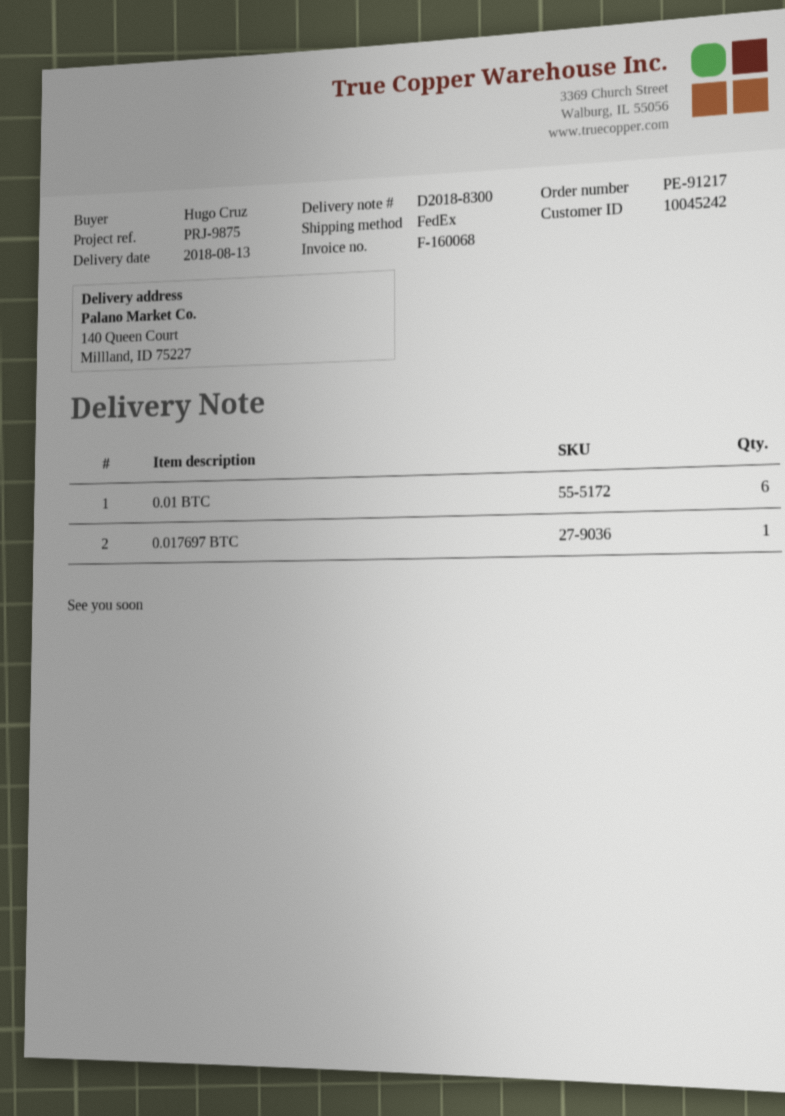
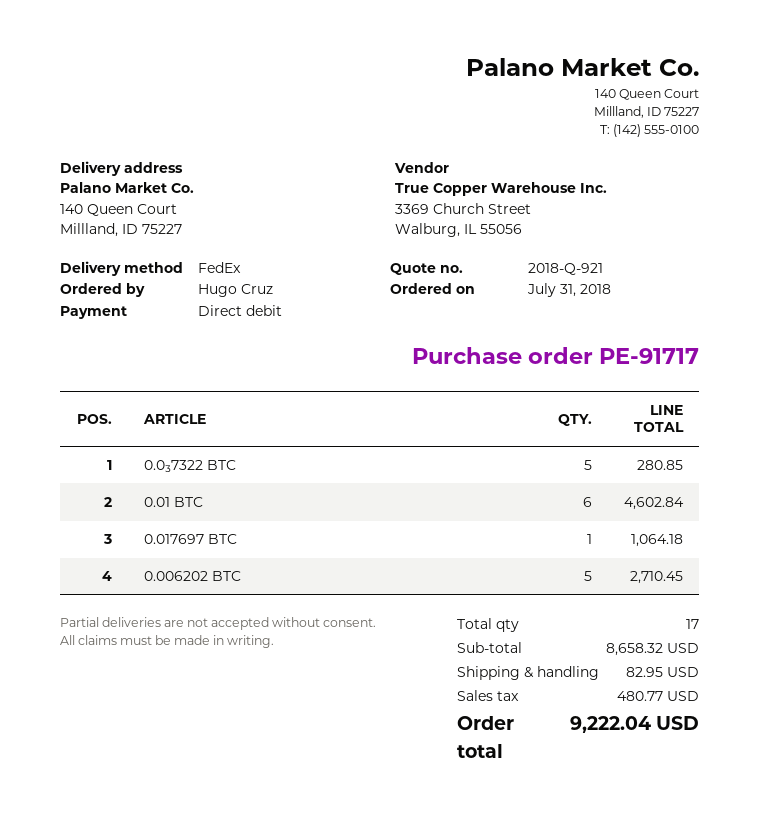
order number: PE-91217 -> PE-91717
0.0₃7322 BTC: none -> 5
0.006202 BTC: none -> 5

